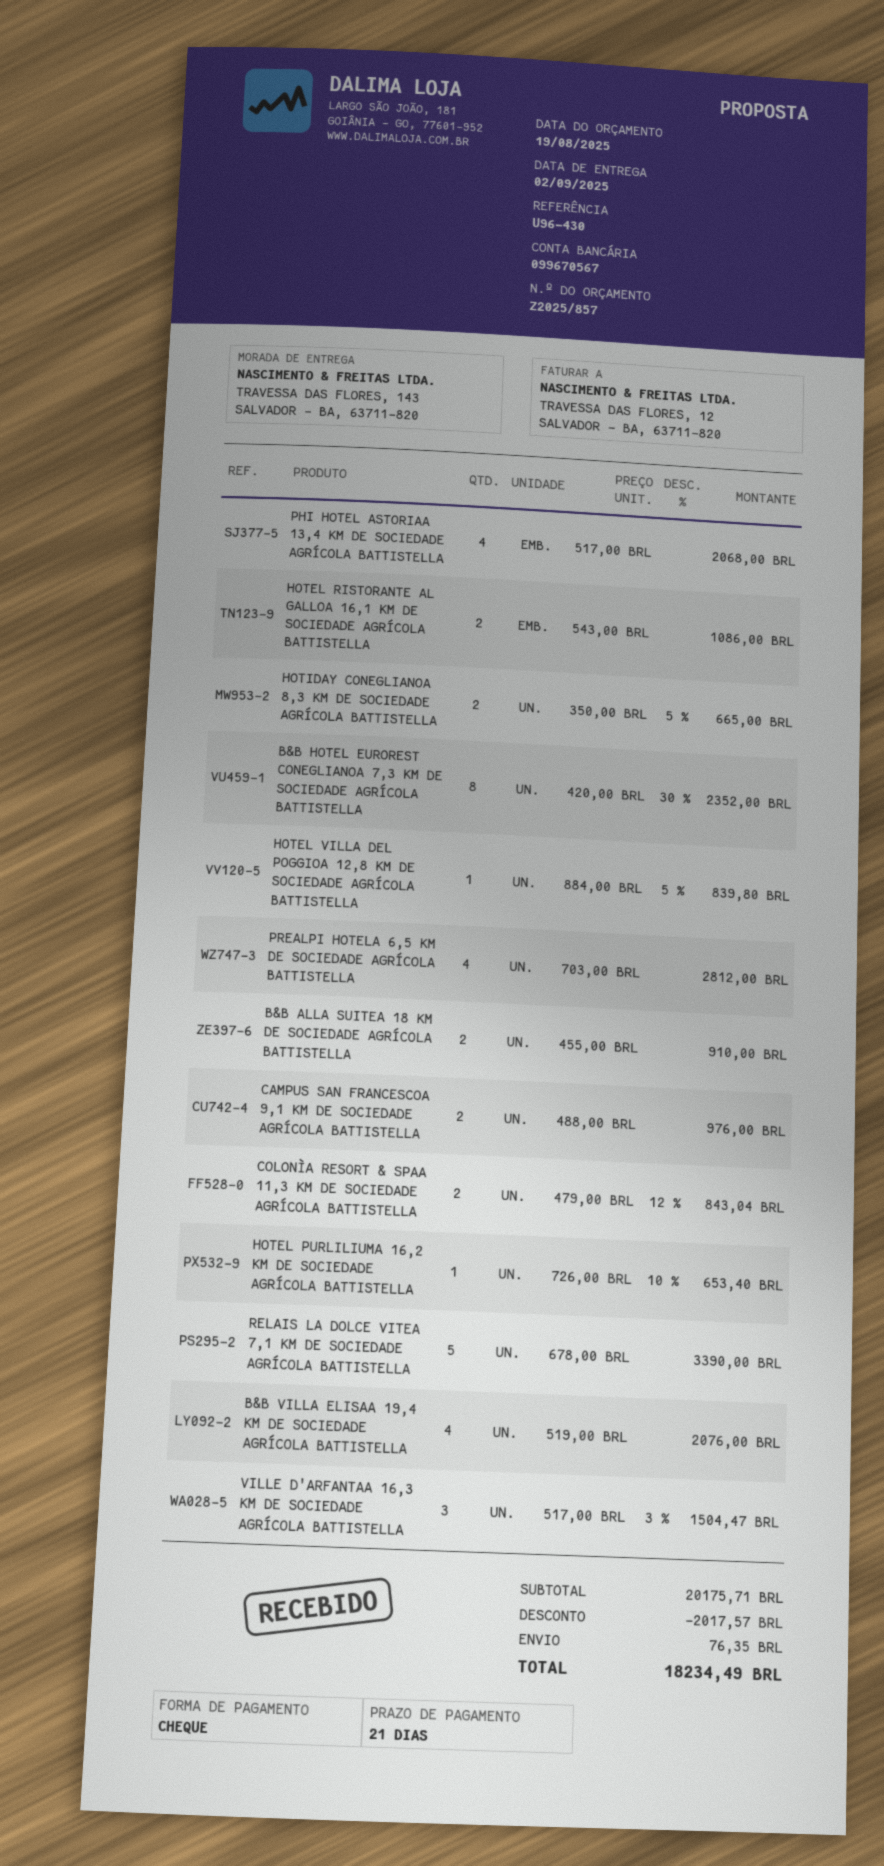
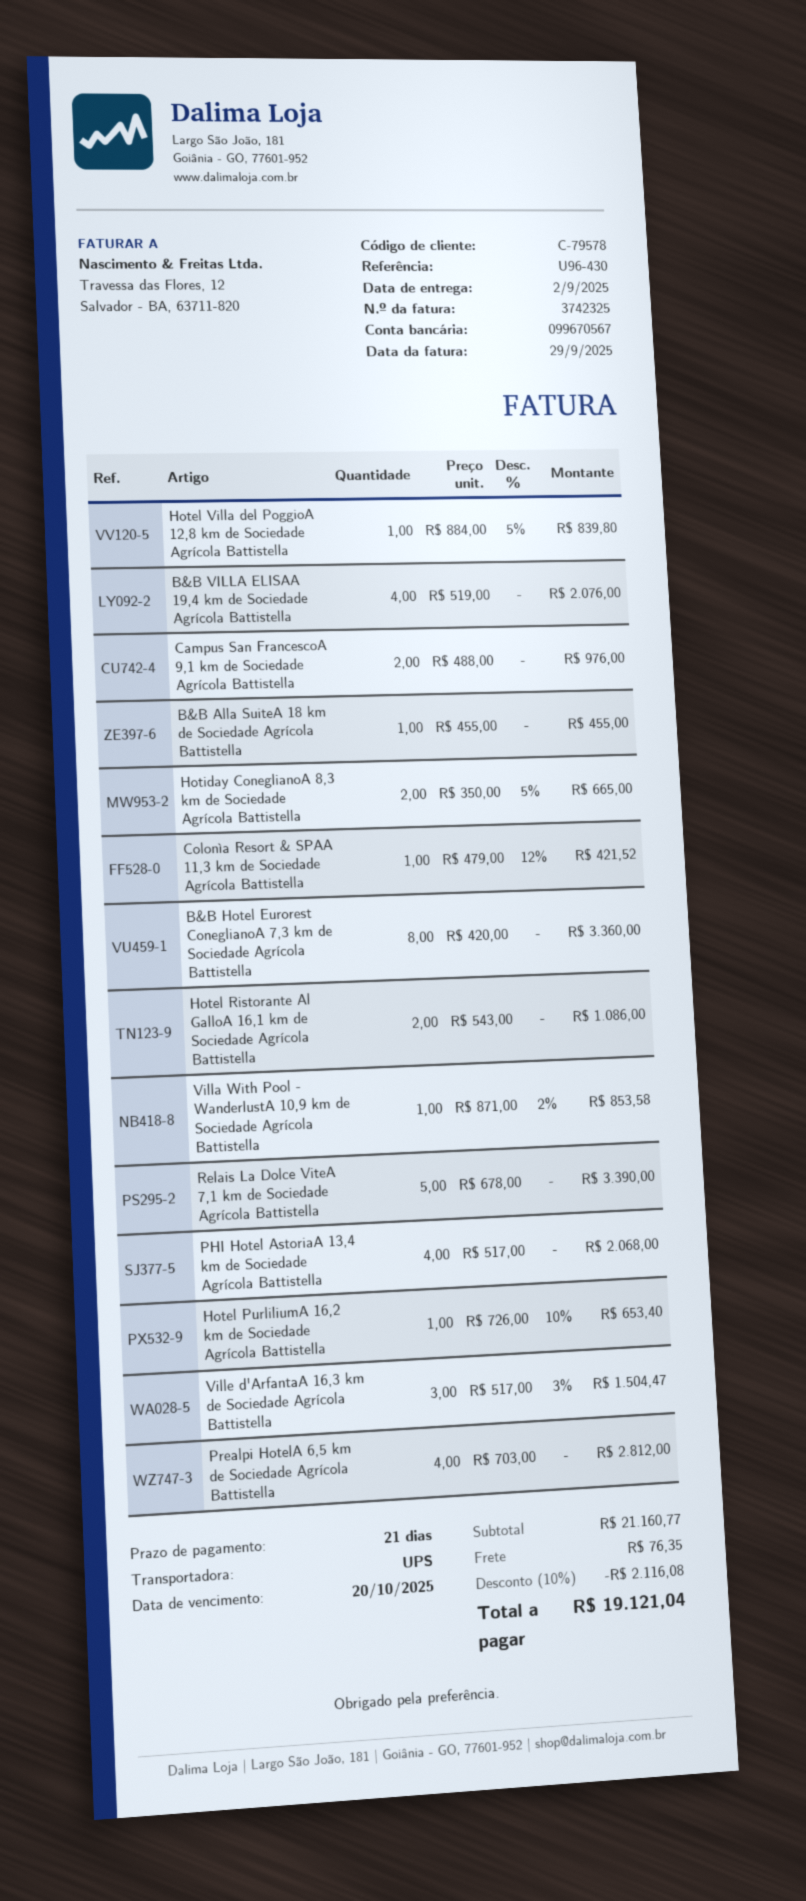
B&B HOTEL EUROREST CONEGLIANOA 7,3 KM DE SOCIEDADE AGRÍCOLA BATTISTELLA: 8 x 420.00 - 30% = 2352.00 -> 8 x 420.00 = 3360.00
B&B ALLA SUITEA 18 KM DE SOCIEDADE AGRÍCOLA BATTISTELLA: 2 x 455.00 = 910.00 -> 1 x 455.00 = 455.00
COLONÌA RESORT & SPAA 11,3 KM DE SOCIEDADE AGRÍCOLA BATTISTELLA: 2 x 479.00 - 12% = 843.04 -> 1 x 479.00 - 12% = 421.52
Villa With Pool - WanderlustA 10,9 km de Sociedade Agrícola Battistella: none -> 1 x 871.00 - 2% = 853.58
subtotal: 20175.71 -> 21160.77
discount: 2017.57 -> 2116.08
total: 18234.49 -> 19121.04

